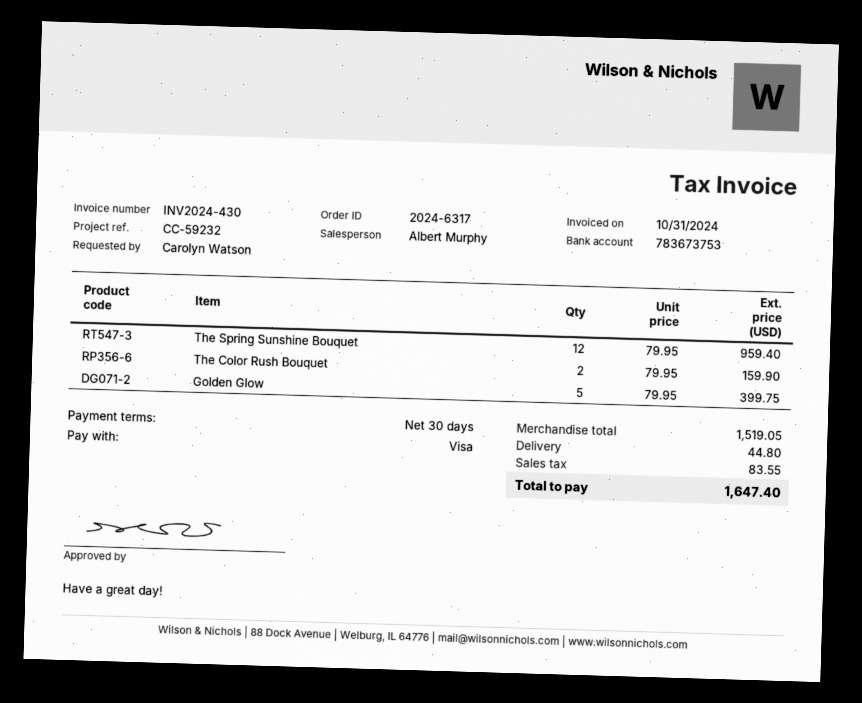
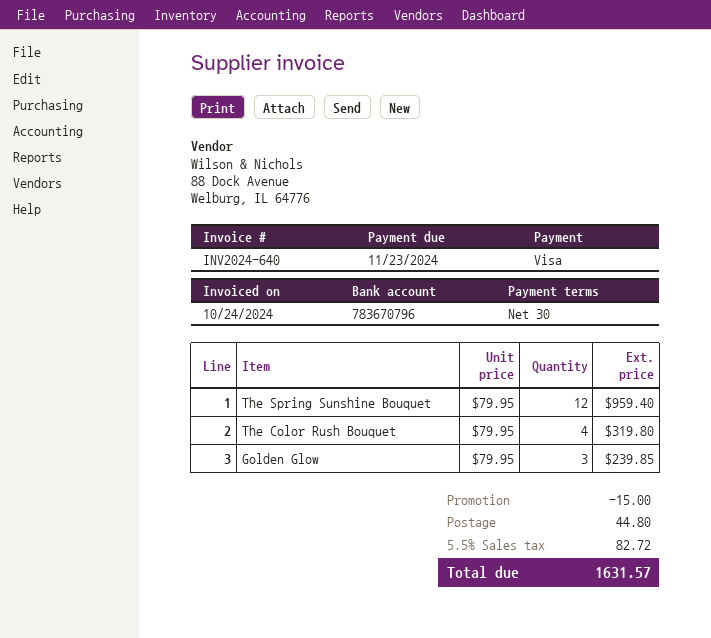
invoice number: INV2024-430 -> INV2024-640
invoice date: 2024-10-31 -> 2024-10-24
bank account: 783673753 -> 783670796
The Color Rush Bouquet: 2 x 79.95 = 159.90 -> 4 x 79.95 = 319.80
Golden Glow: 5 x 79.95 = 399.75 -> 3 x 79.95 = 239.85
discount: none -> 15.00
tax: 83.55 -> 82.72
total: 1647.40 -> 1631.57

